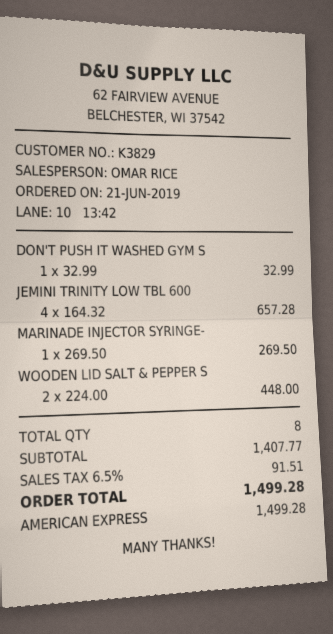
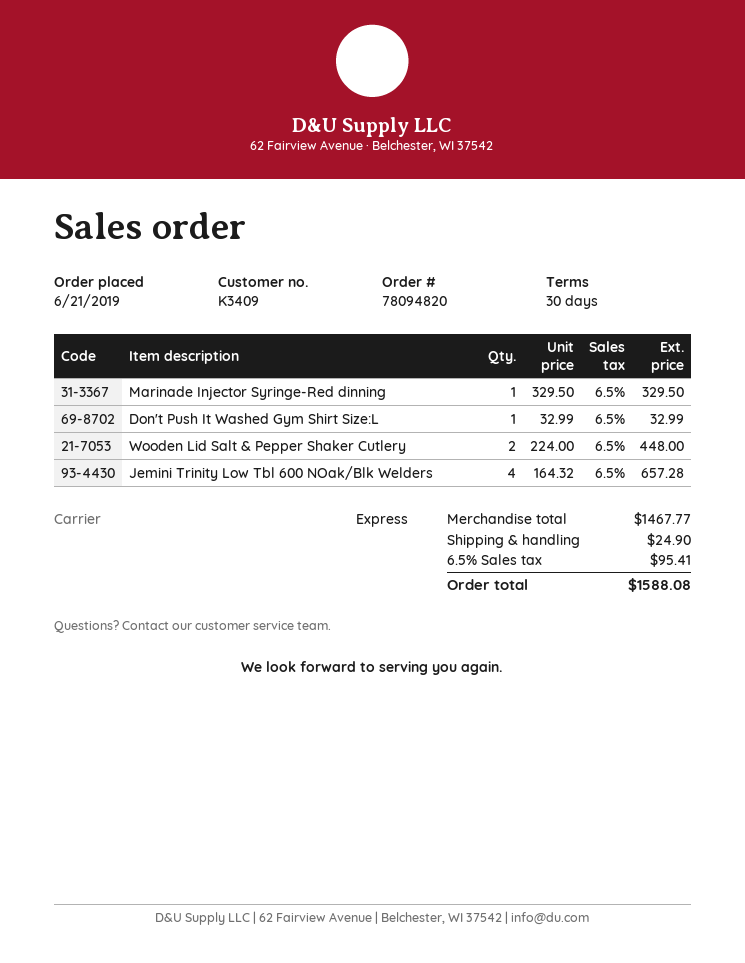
customer number: K3829 -> K3409
MARINADE INJECTOR SYRINGE-: 1 x 269.50 = 269.50 -> 1 x 329.50 = 329.50
subtotal: 1407.77 -> 1467.77
shipping: none -> 24.90
tax: 6.5% = 91.51 -> 6.5% = 95.41
total: 1499.28 -> 1588.08

